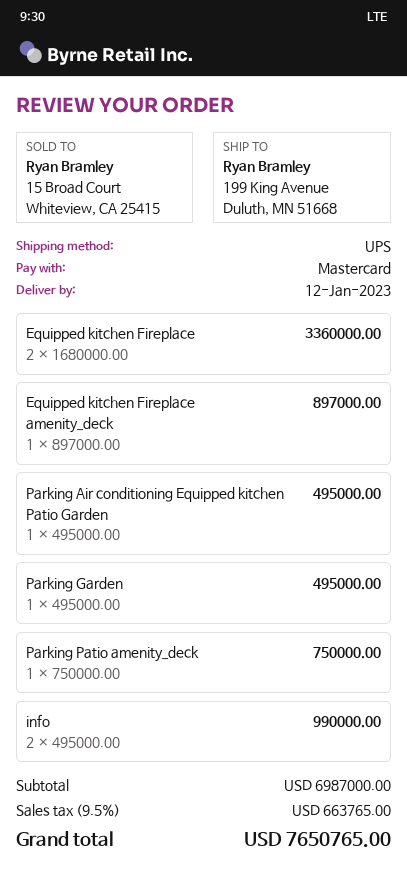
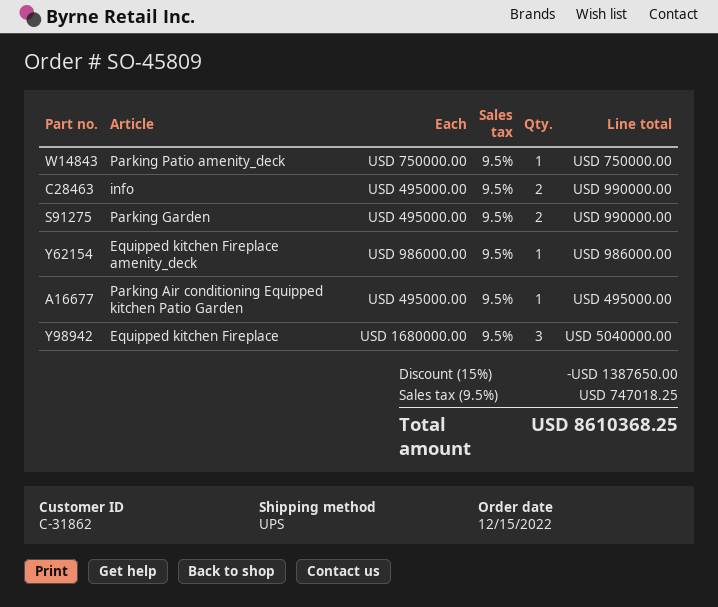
Equipped kitchen Fireplace: 2 x 1680000.00 = 3360000.00 -> 3 x 1680000.00 = 5040000.00
Equipped kitchen Fireplace amenity_deck: 1 x 897000.00 = 897000.00 -> 1 x 986000.00 = 986000.00
Parking Garden: 1 x 495000.00 = 495000.00 -> 2 x 495000.00 = 990000.00
discount: none -> 15% = 1387650.00
tax: 9.5% = 663765.00 -> 9.5% = 747018.25
total: 7650765.00 -> 8610368.25

